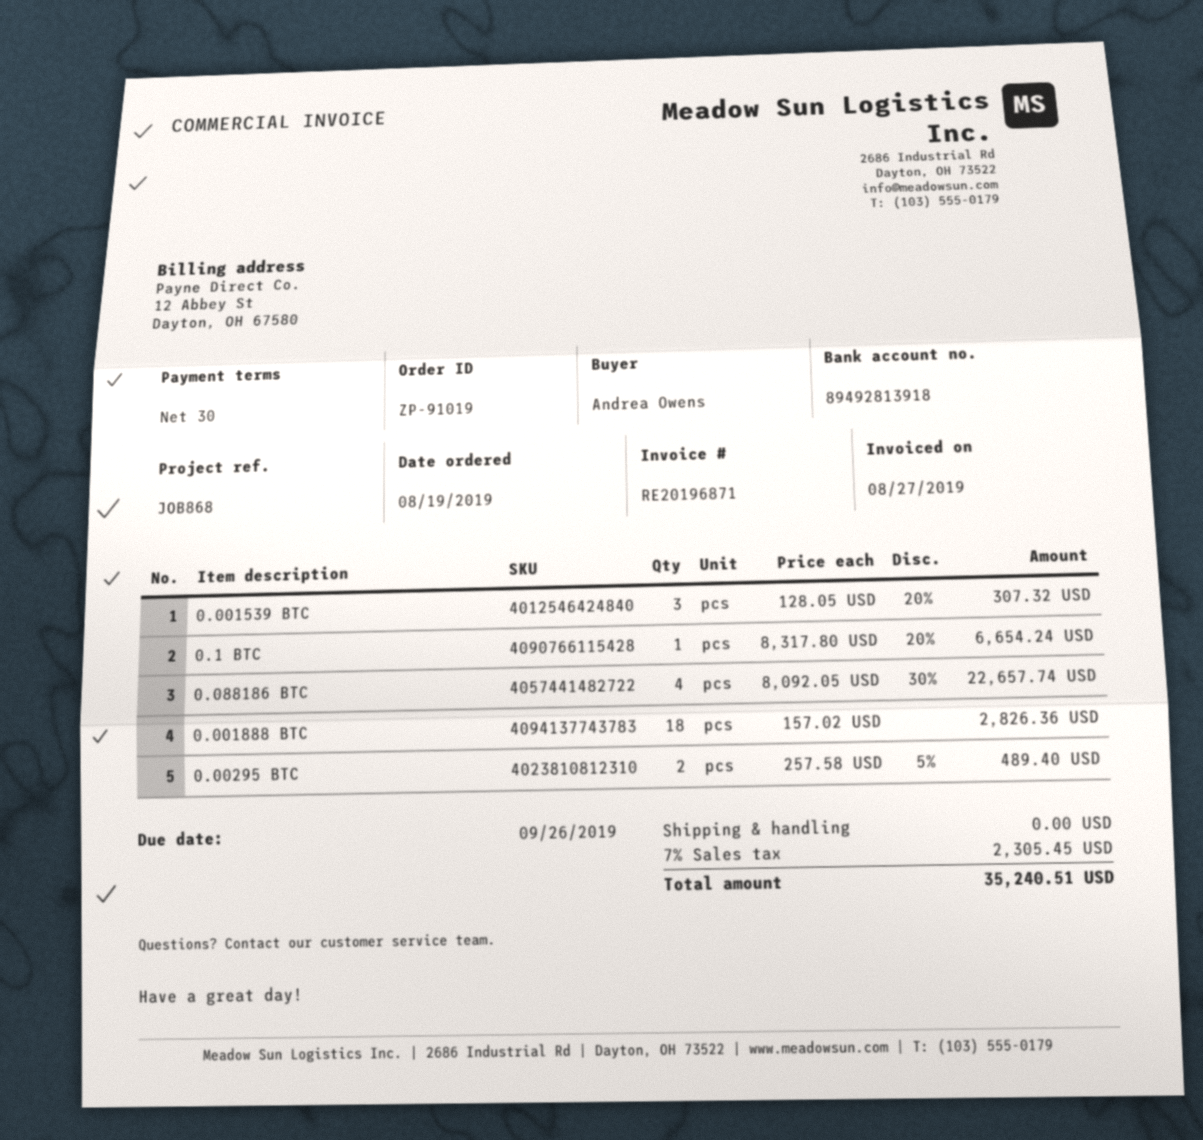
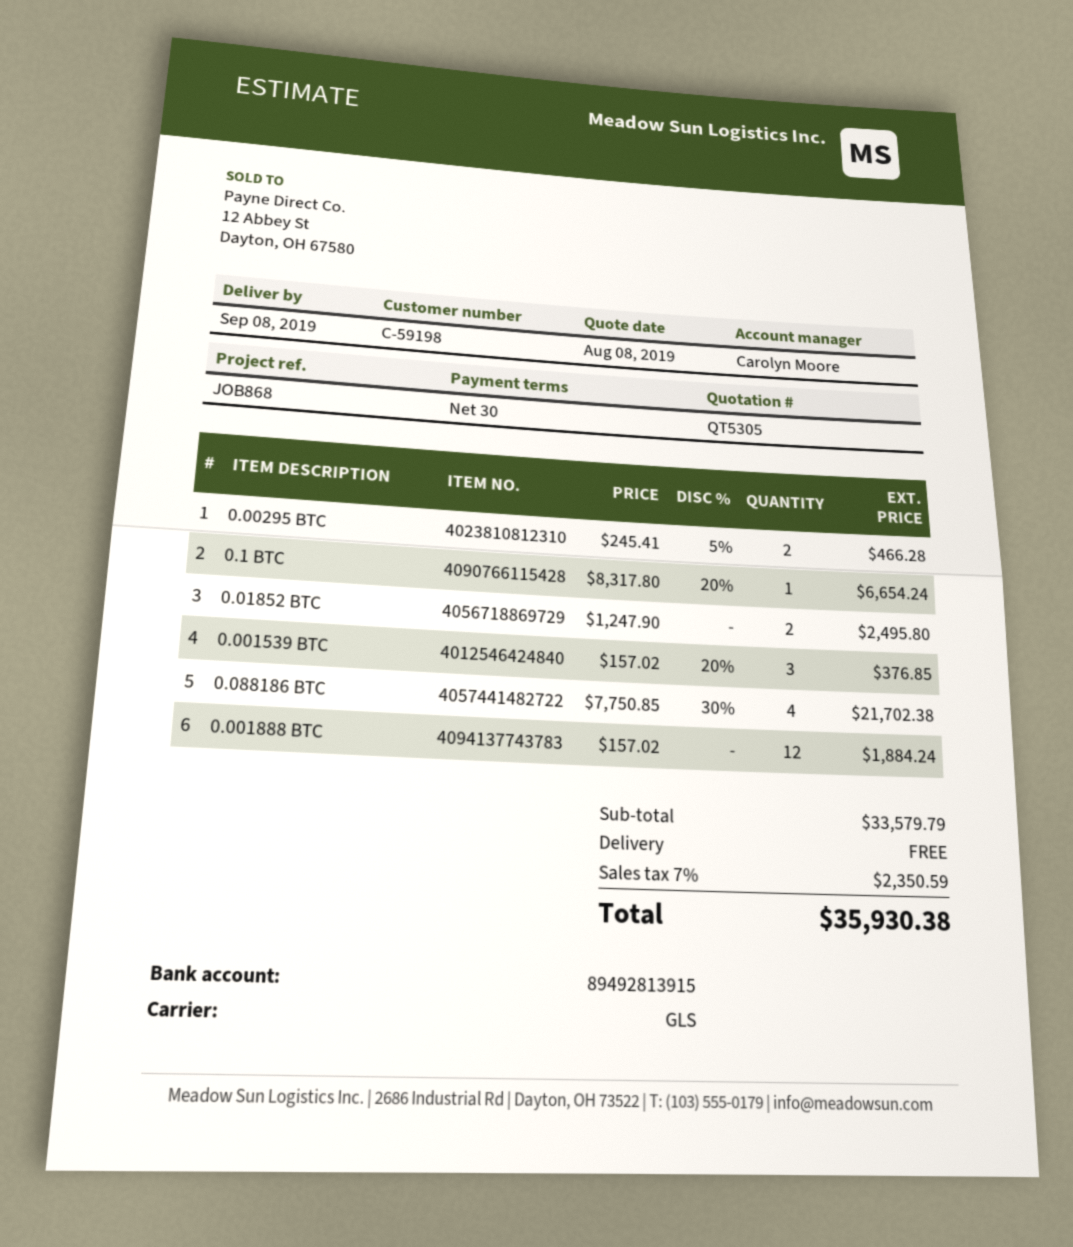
bank account: 89492813918 -> 89492813915
0.001539 BTC: 3 x 128.05 - 20% = 307.32 -> 3 x 157.02 - 20% = 376.85
0.088186 BTC: 4 x 8092.05 - 30% = 22657.74 -> 4 x 7750.85 - 30% = 21702.38
0.001888 BTC: 18 x 157.02 = 2826.36 -> 12 x 157.02 = 1884.24
0.00295 BTC: 2 x 257.58 - 5% = 489.40 -> 2 x 245.41 - 5% = 466.28
0.01852 BTC: none -> 2 x 1247.90 = 2495.80
tax: 7% = 2305.45 -> 7% = 2350.59
total: 35240.51 -> 35930.38

